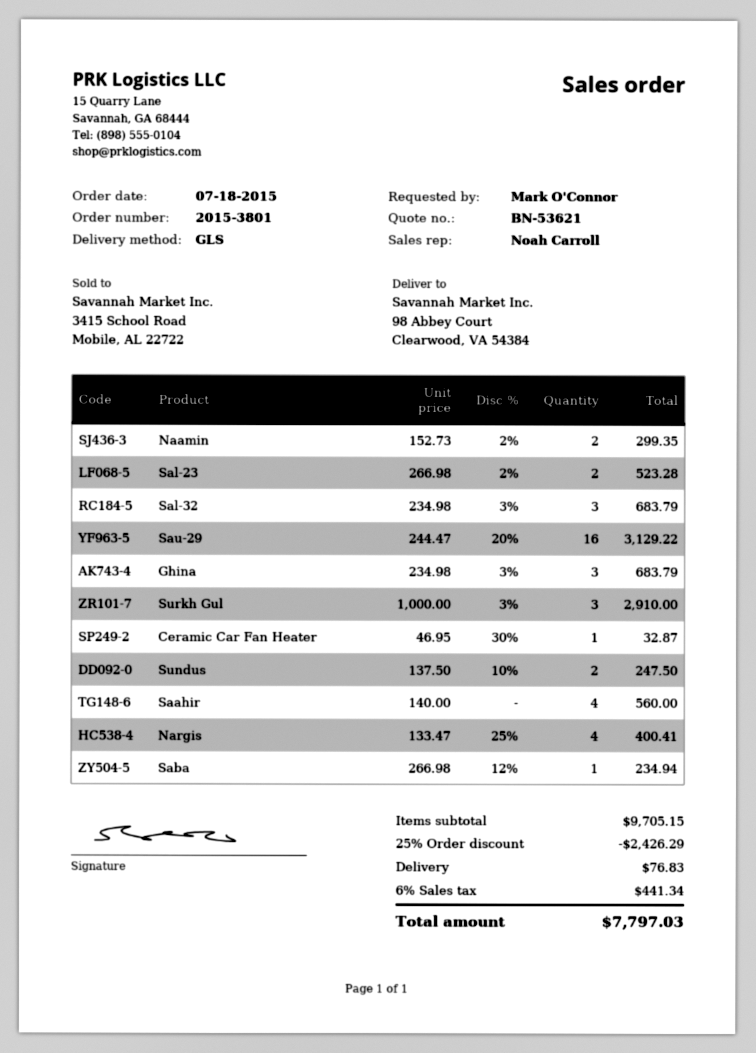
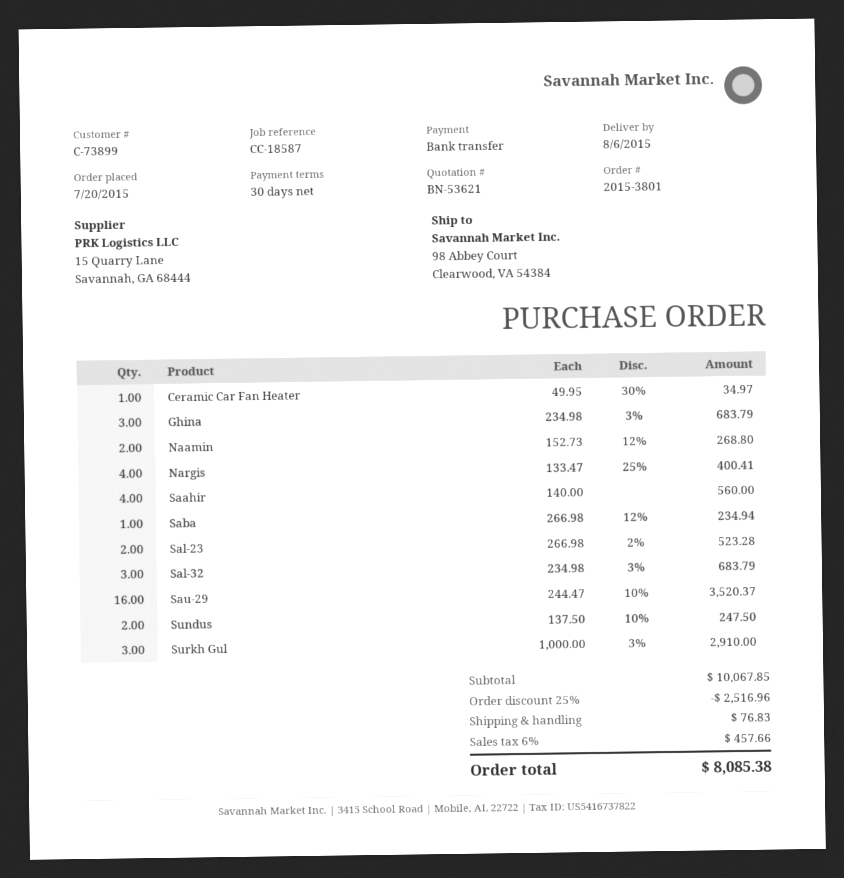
order date: 2015-07-18 -> 2015-07-20
Naamin: 2 x 152.73 - 2% = 299.35 -> 2 x 152.73 - 12% = 268.80
Sau-29: 16 x 244.47 - 20% = 3129.22 -> 16 x 244.47 - 10% = 3520.37
Ceramic Car Fan Heater: 1 x 46.95 - 30% = 32.87 -> 1 x 49.95 - 30% = 34.97
subtotal: 9705.15 -> 10067.85
discount: 25% = 2426.29 -> 25% = 2516.96
tax: 6% = 441.34 -> 6% = 457.66
total: 7797.03 -> 8085.38

